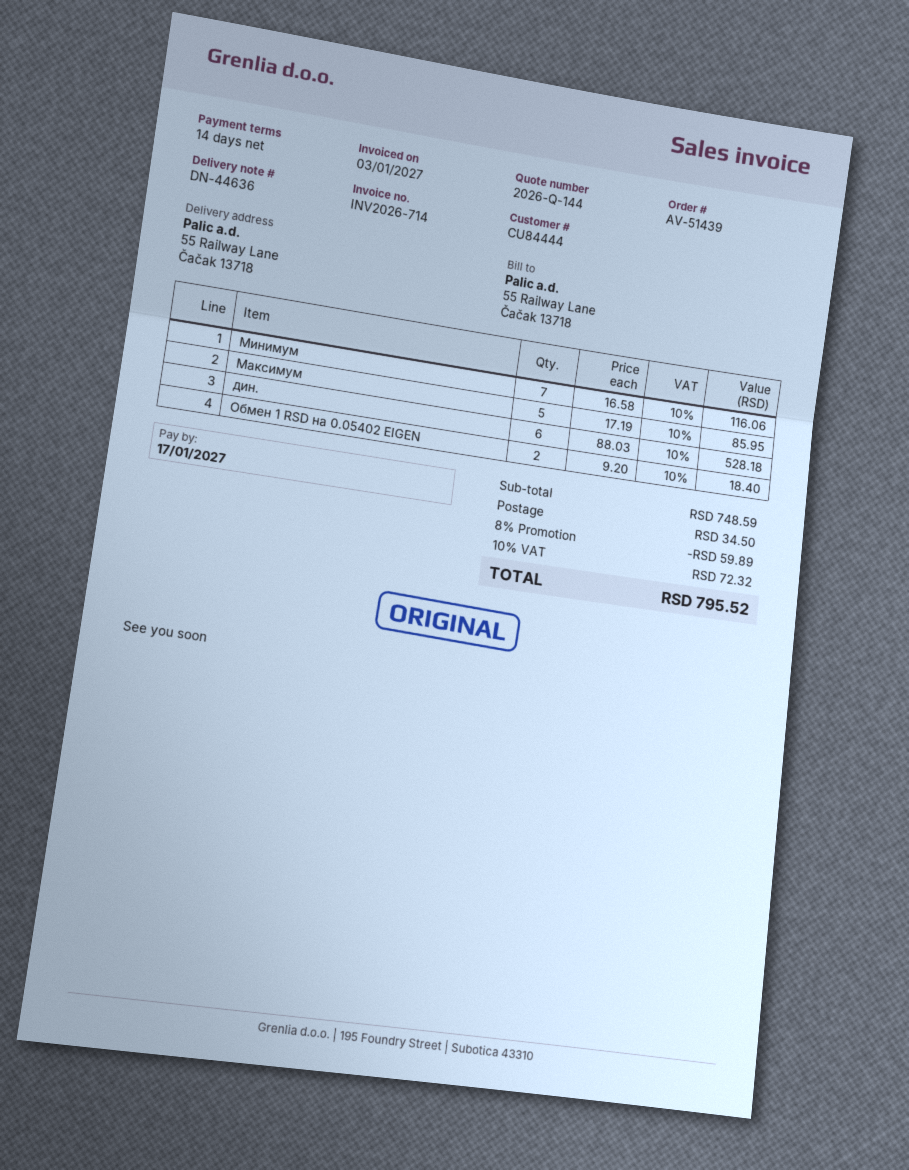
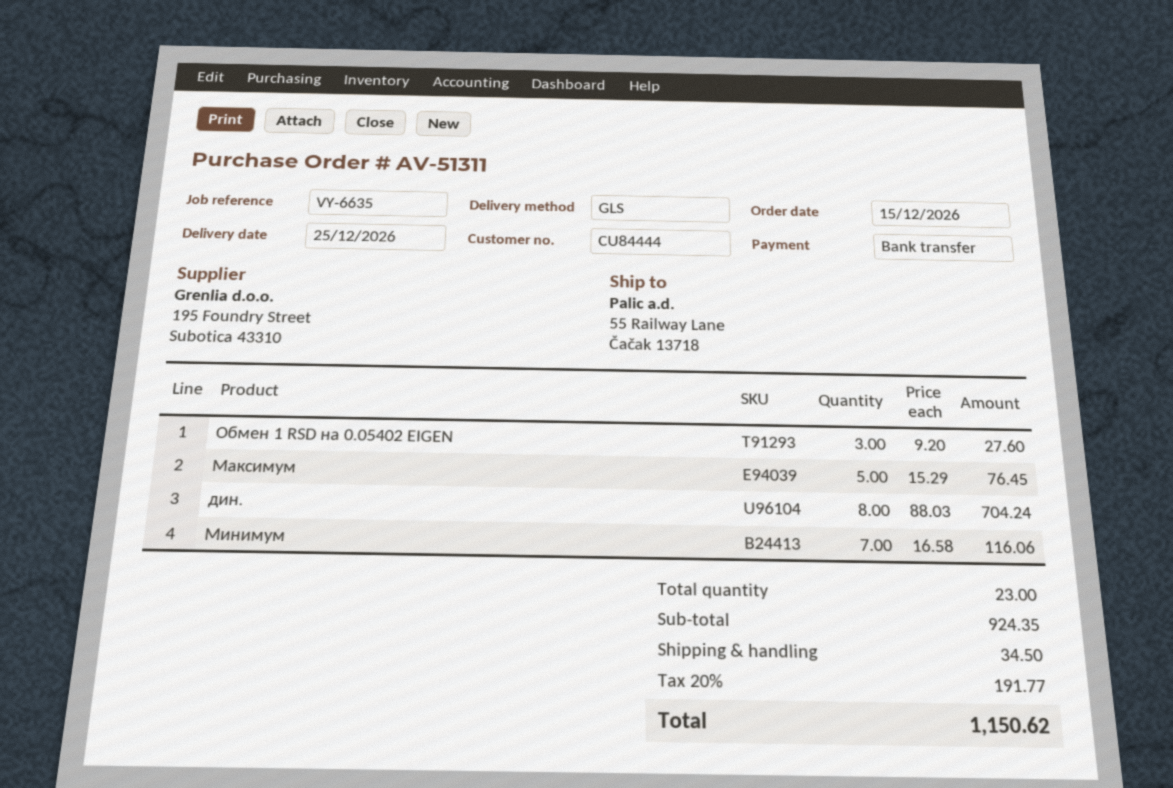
order number: AV-51439 -> AV-51311
Максимум: 5 x 17.19 = 85.95 -> 5 x 15.29 = 76.45
дин.: 6 x 88.03 = 528.18 -> 8 x 88.03 = 704.24
Обмен 1 RSD на 0.05402 EIGEN: 2 x 9.20 = 18.40 -> 3 x 9.20 = 27.60
subtotal: 748.59 -> 924.35
discount: 8% = 59.89 -> none
tax: 10% = 72.32 -> 20% = 191.77
total: 795.52 -> 1150.62

